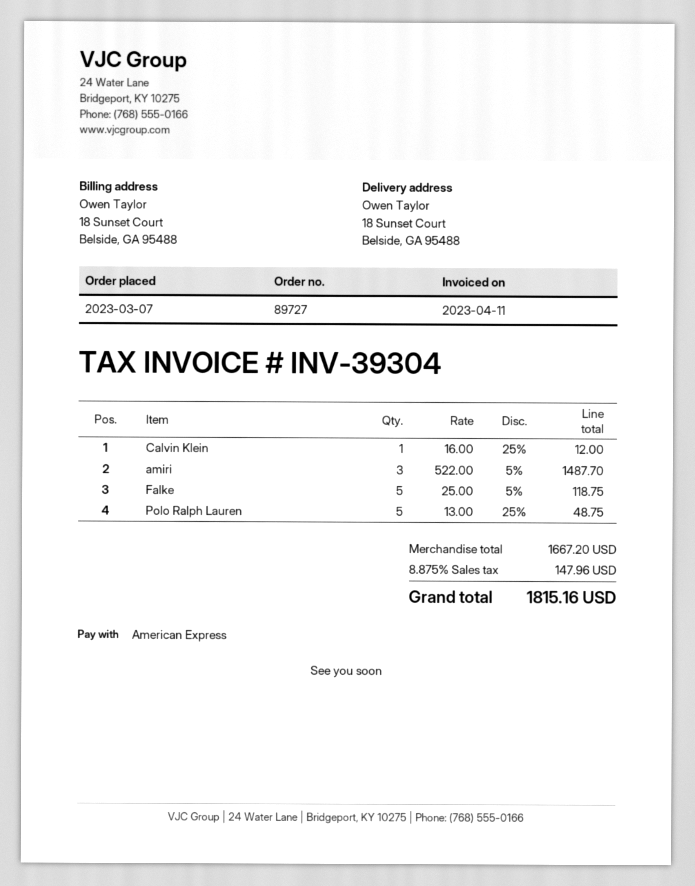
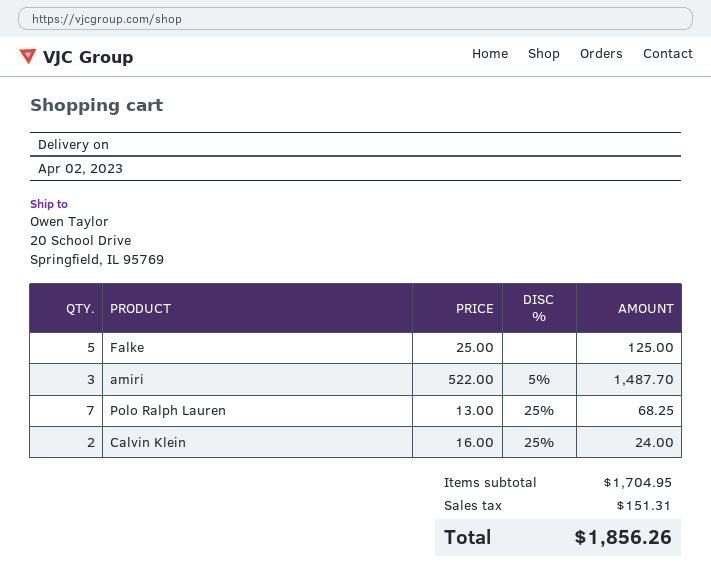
ship to: 18 Sunset Court, Belside, GA 95488 -> 20 School Drive, Springfield, IL 95769
Calvin Klein: 1 x 16.00 - 25% = 12.00 -> 2 x 16.00 - 25% = 24.00
Falke: 5 x 25.00 - 5% = 118.75 -> 5 x 25.00 = 125.00
Polo Ralph Lauren: 5 x 13.00 - 25% = 48.75 -> 7 x 13.00 - 25% = 68.25
subtotal: 1667.20 -> 1704.95
tax: 147.96 -> 151.31
total: 1815.16 -> 1856.26

